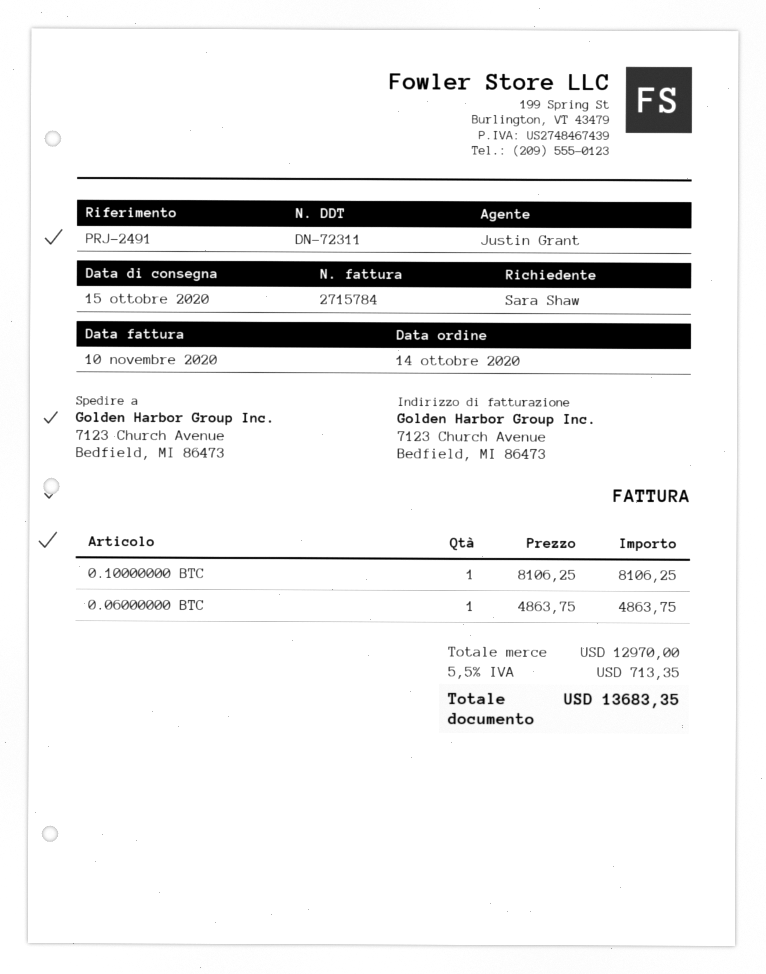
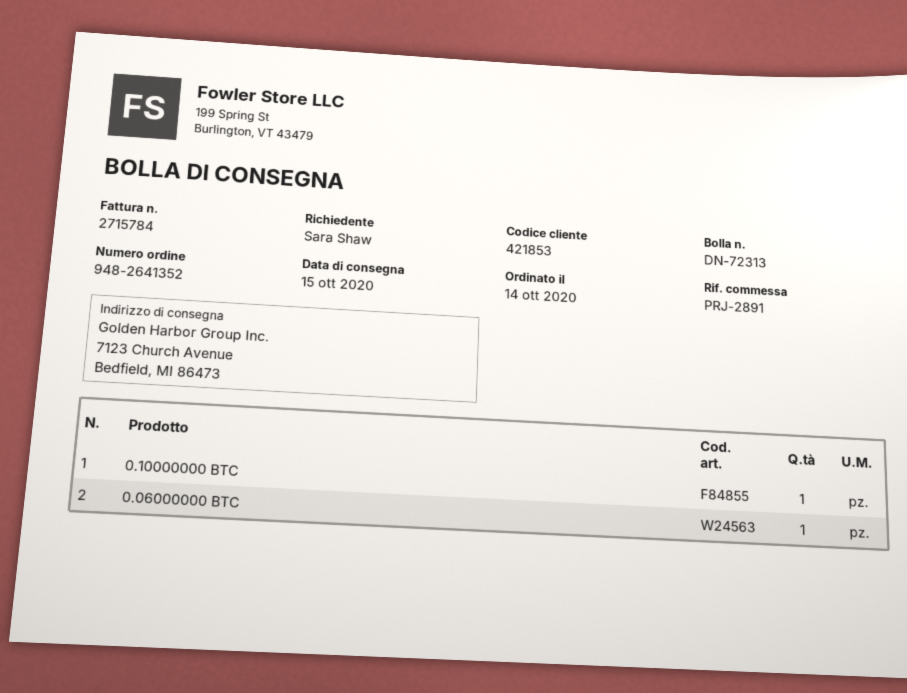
delivery note number: DN-72311 -> DN-72313
reference: PRJ-2491 -> PRJ-2891

